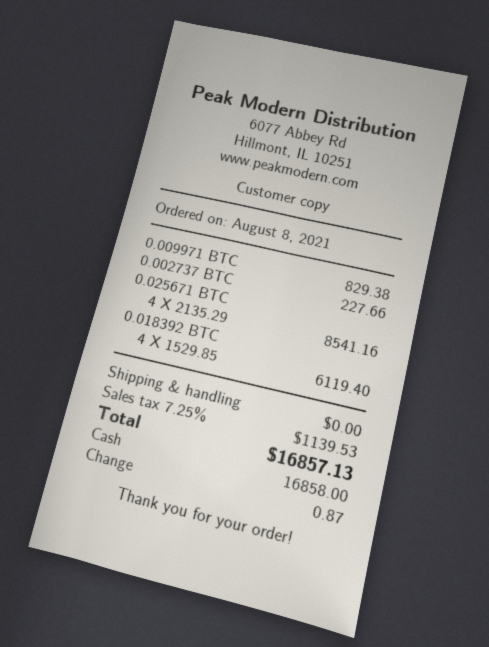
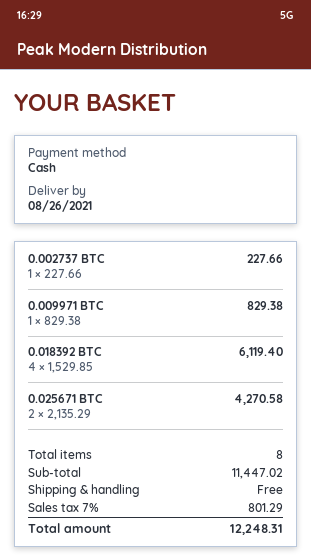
0.025671 BTC: 4 x 2135.29 = 8541.16 -> 2 x 2135.29 = 4270.58
tax: 7.25% = 1139.53 -> 7% = 801.29
total: 16857.13 -> 12248.31

